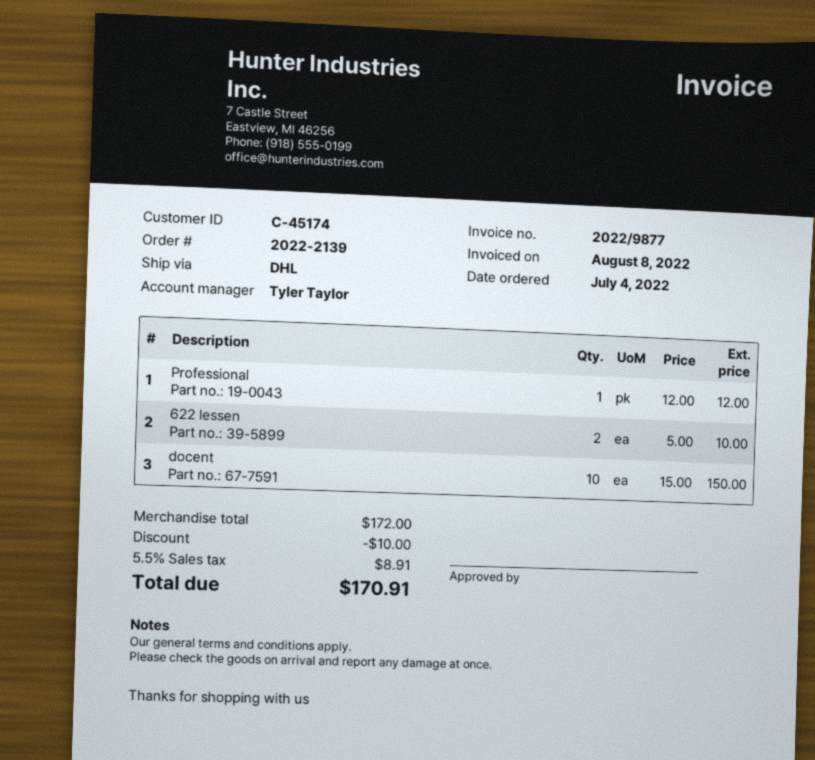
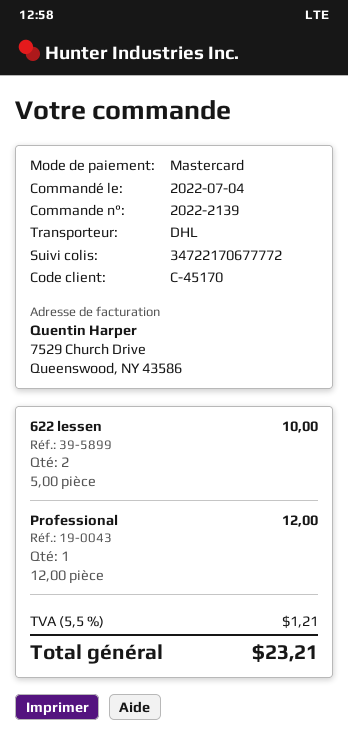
customer number: C-45174 -> C-45170
docent: 10 x 15.00 = 150.00 -> none
discount: 10.00 -> none
tax: 5.5% = 8.91 -> 5.5% = 1.21
total: 170.91 -> 23.21

